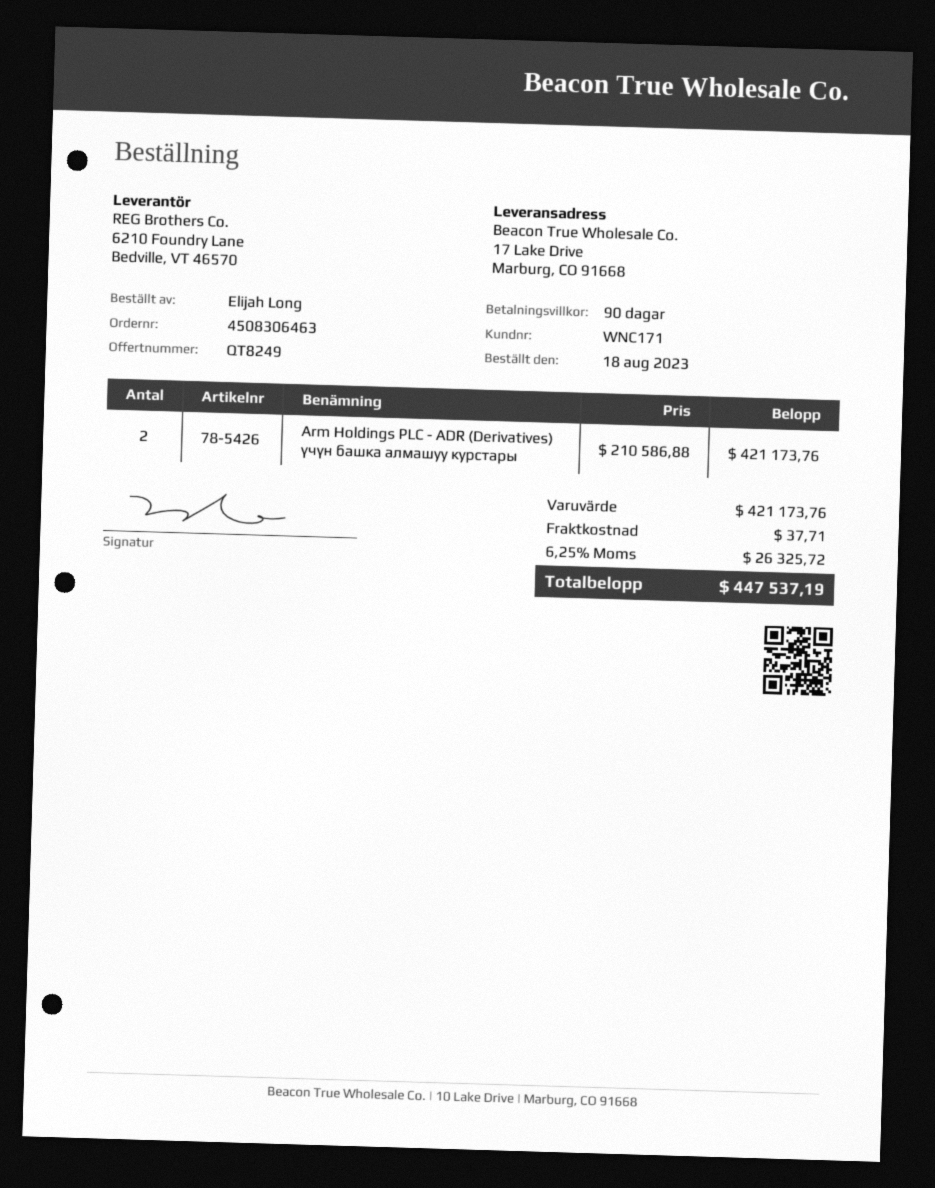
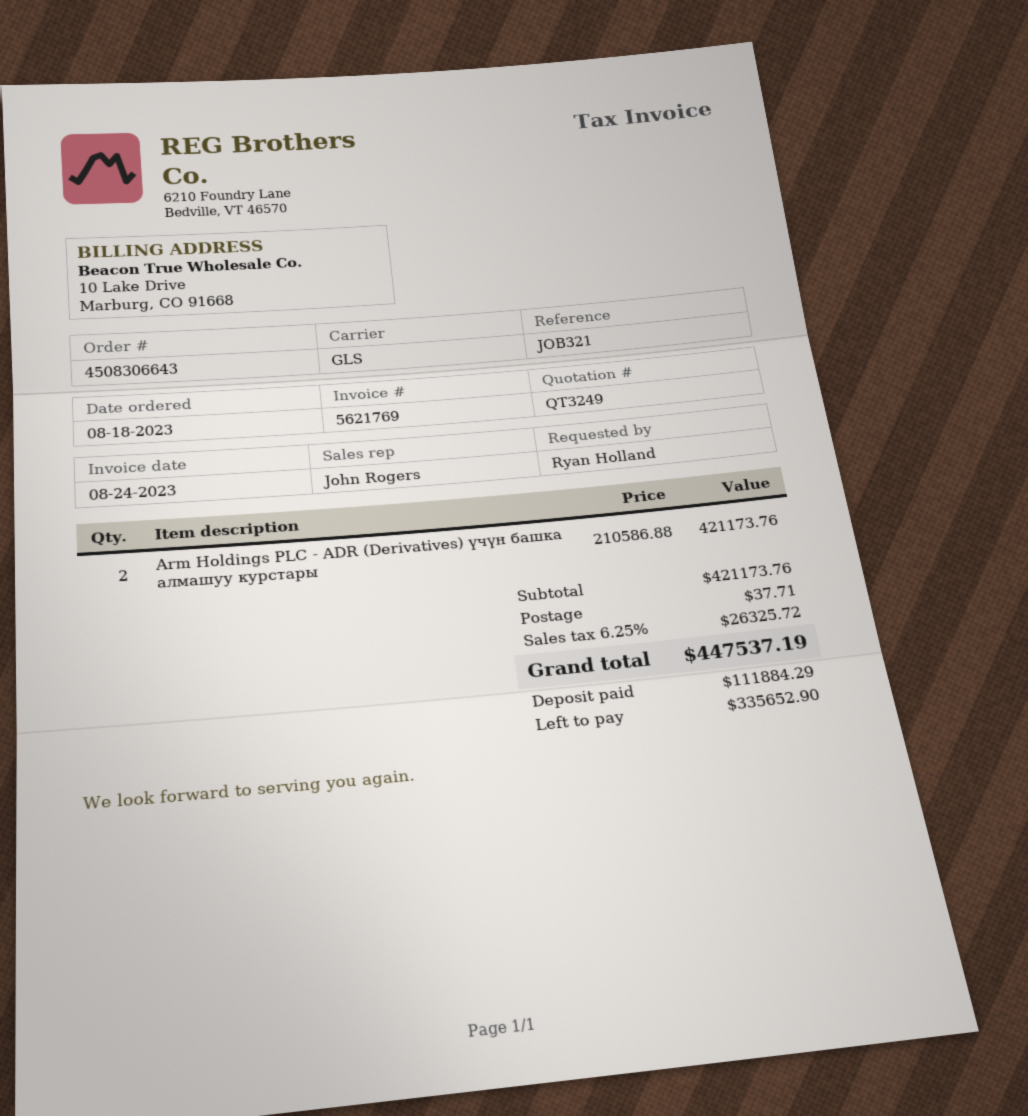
quote number: QT8249 -> QT3249
order number: 4508306463 -> 4508306643
ordered by: Elijah Long -> Ryan Holland

